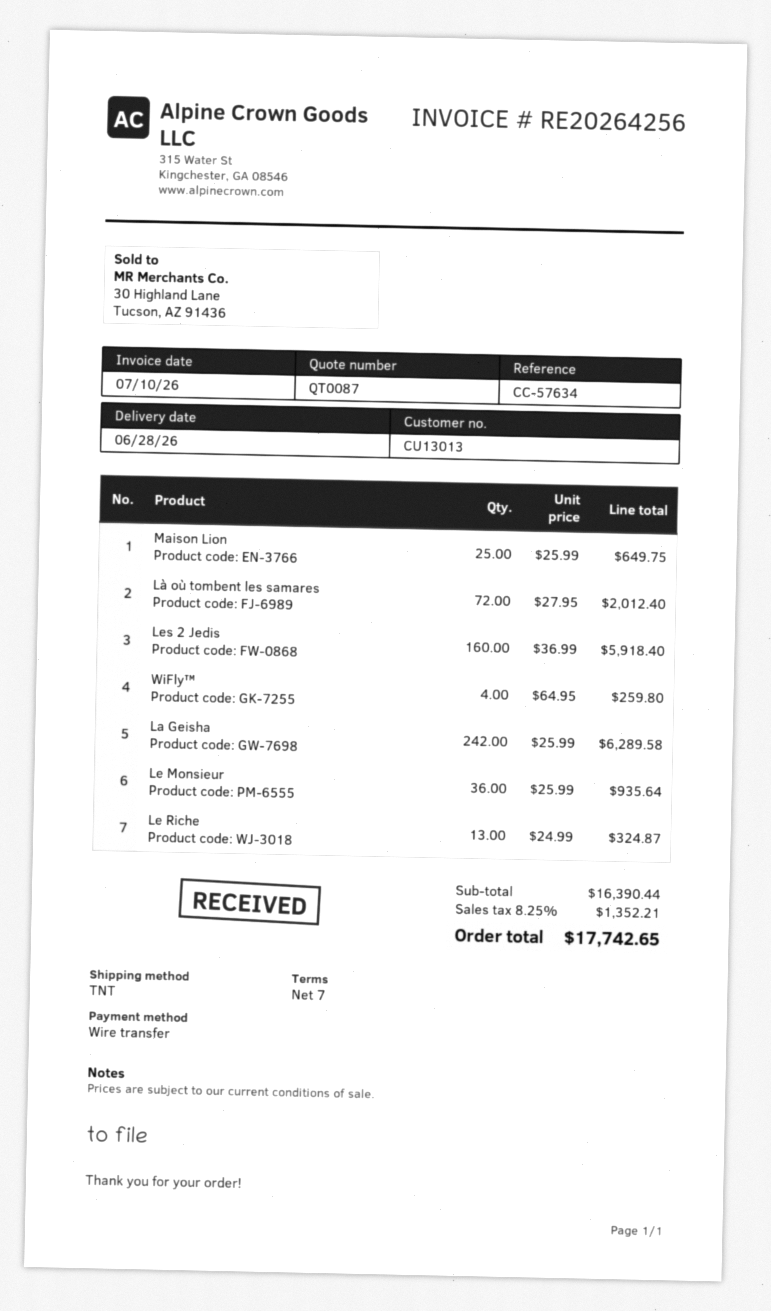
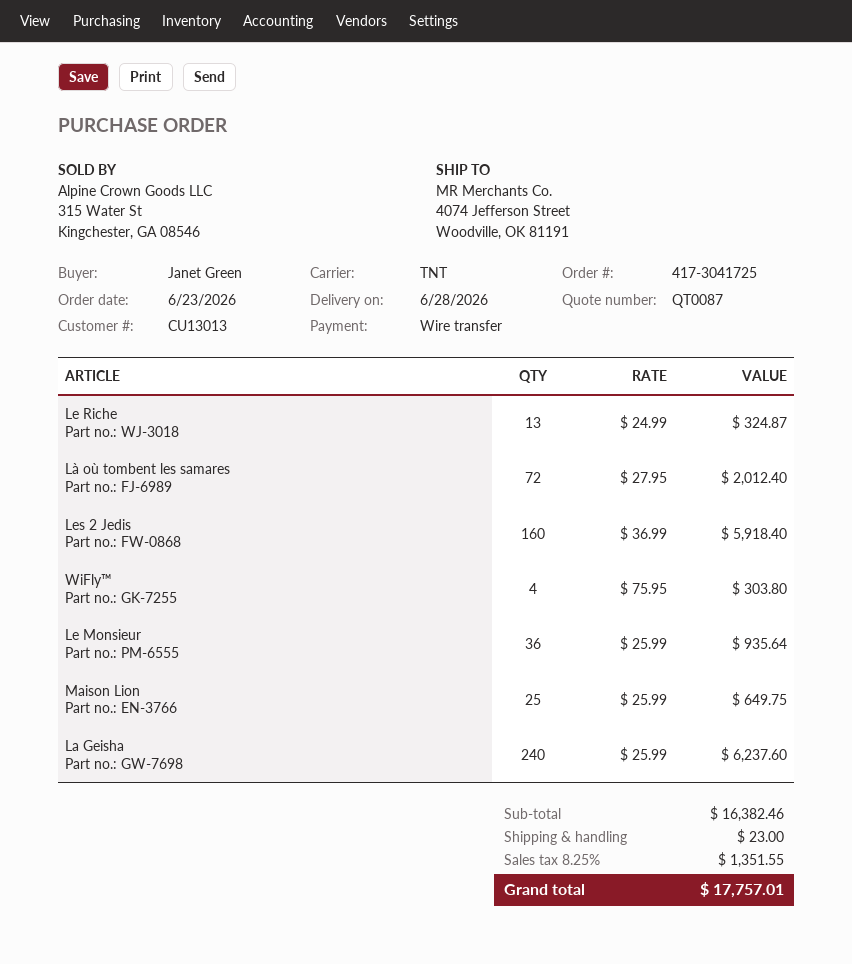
WiFly™: 4 x 64.95 = 259.80 -> 4 x 75.95 = 303.80
La Geisha: 242 x 25.99 = 6289.58 -> 240 x 25.99 = 6237.60
subtotal: 16390.44 -> 16382.46
shipping: none -> 23.00
tax: 8.25% = 1352.21 -> 8.25% = 1351.55
total: 17742.65 -> 17757.01

